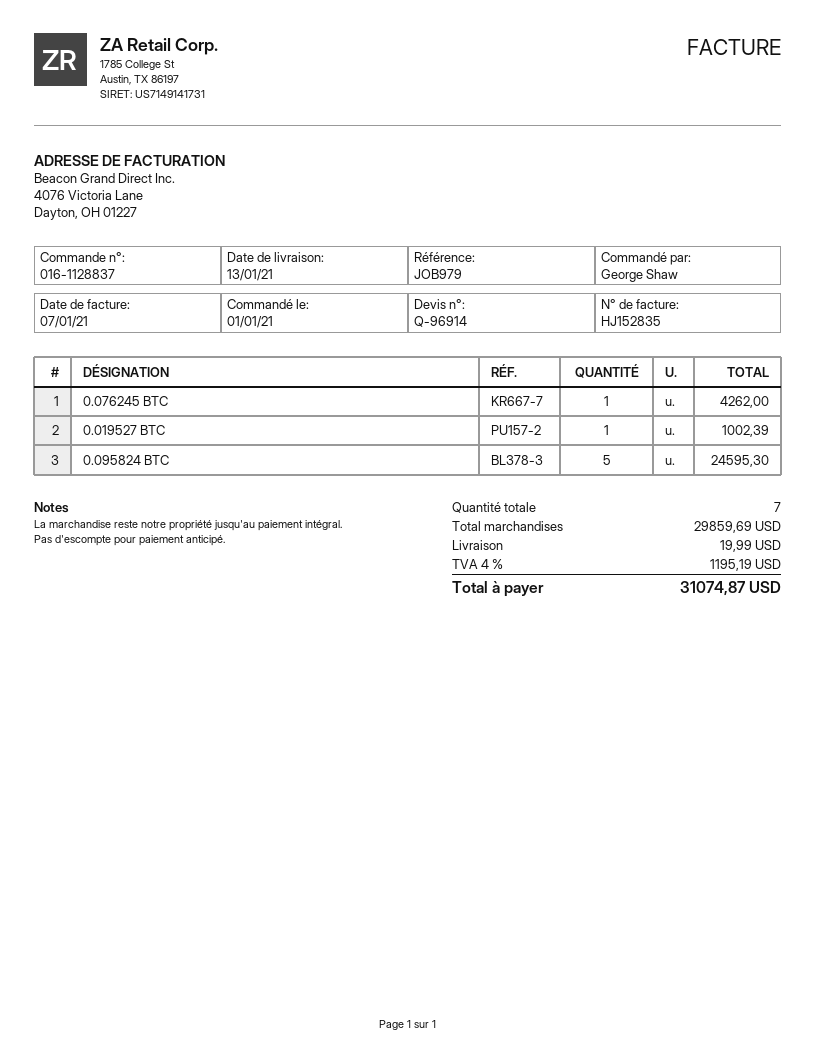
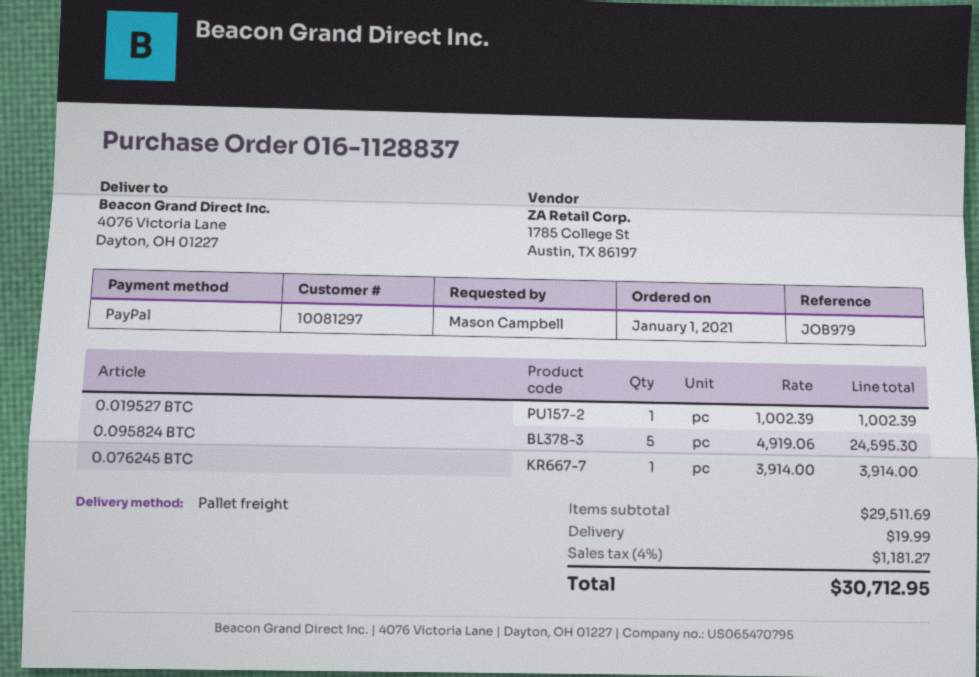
ordered by: George Shaw -> Mason Campbell
0.076245 BTC: 1 for 4262.00 -> 1 for 3914.00
subtotal: 29859.69 -> 29511.69
tax: 4% = 1195.19 -> 4% = 1181.27
total: 31074.87 -> 30712.95

